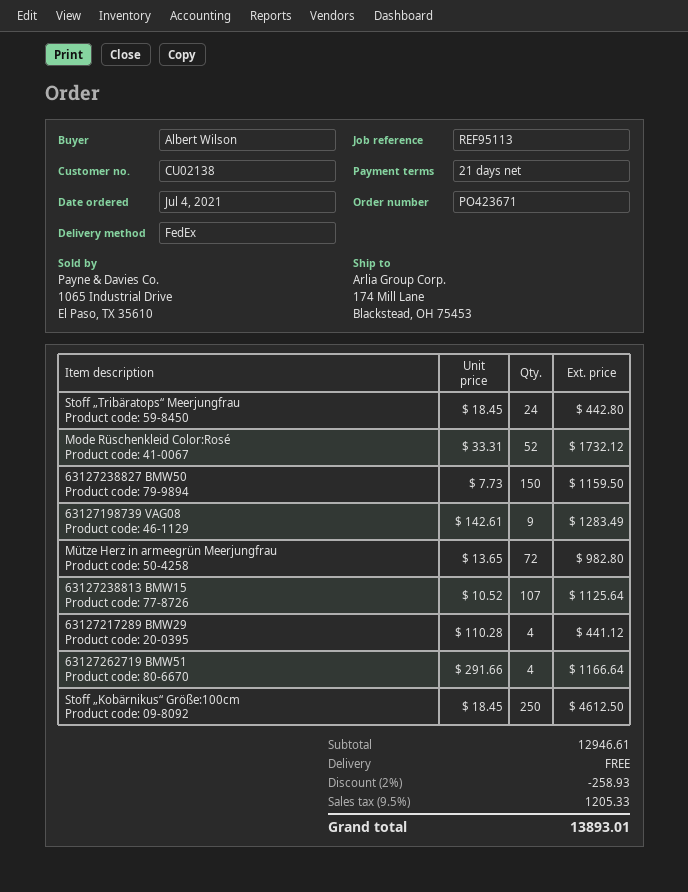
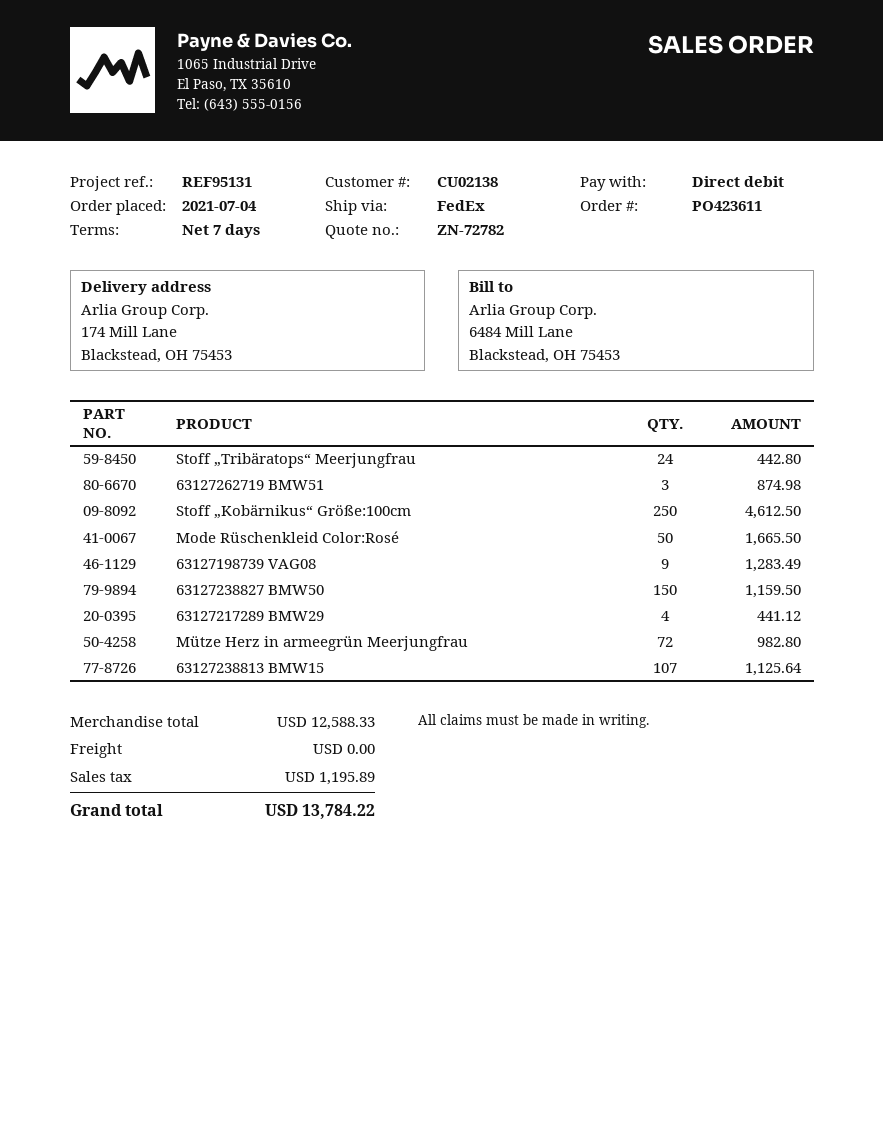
order number: PO423671 -> PO423611
payment terms: 21 days -> 7 days
reference: REF95113 -> REF95131
Mode Rüschenkleid Color:Rosé: 52 for 1732.12 -> 50 for 1665.50
63127262719 BMW51: 4 for 1166.64 -> 3 for 874.98
subtotal: 12946.61 -> 12588.33
discount: 2% = 258.93 -> none
tax: 1205.33 -> 1195.89
total: 13893.01 -> 13784.22

